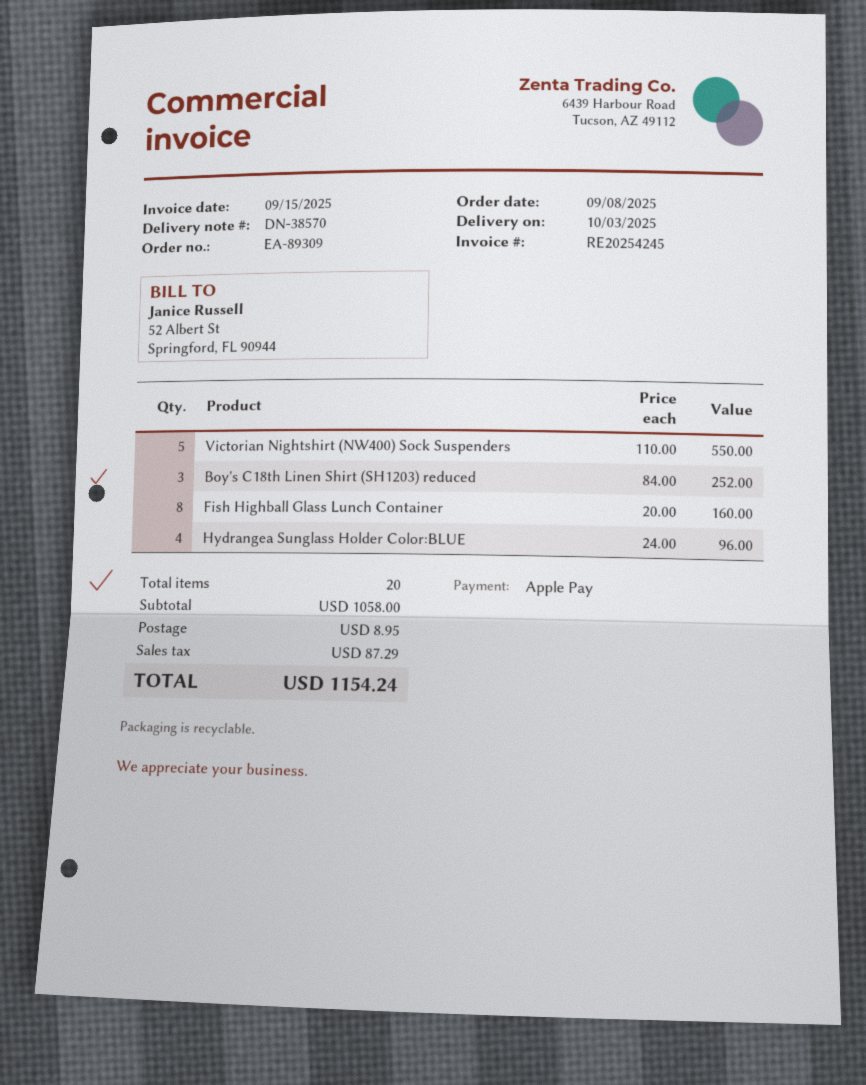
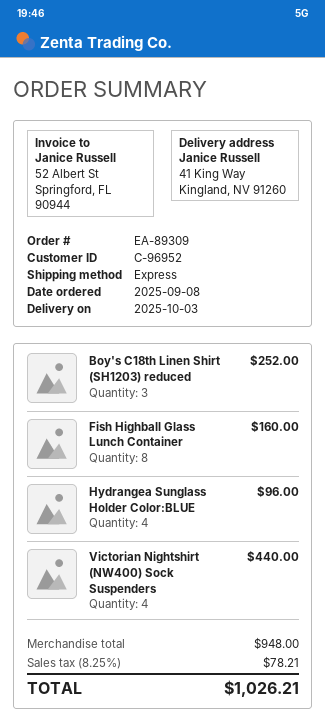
Victorian Nightshirt (NW400) Sock Suspenders: 5 for 550.00 -> 4 for 440.00
subtotal: 1058.00 -> 948.00
shipping: 8.95 -> none
tax: 87.29 -> 78.21
total: 1154.24 -> 1026.21

